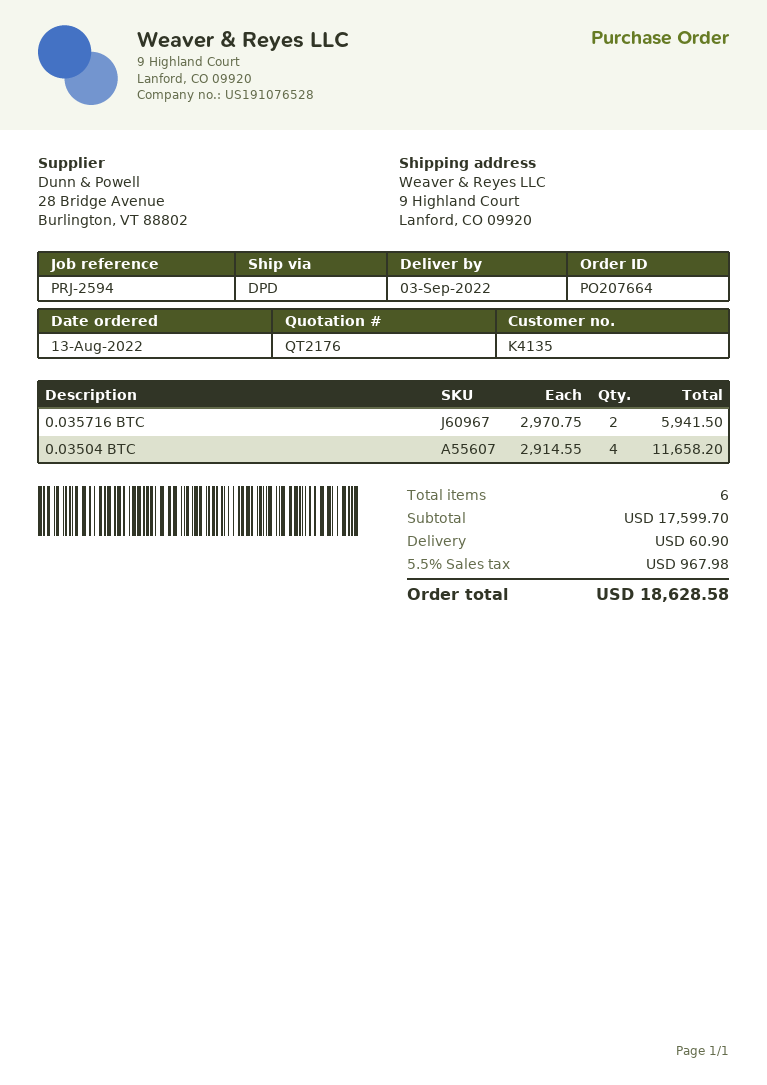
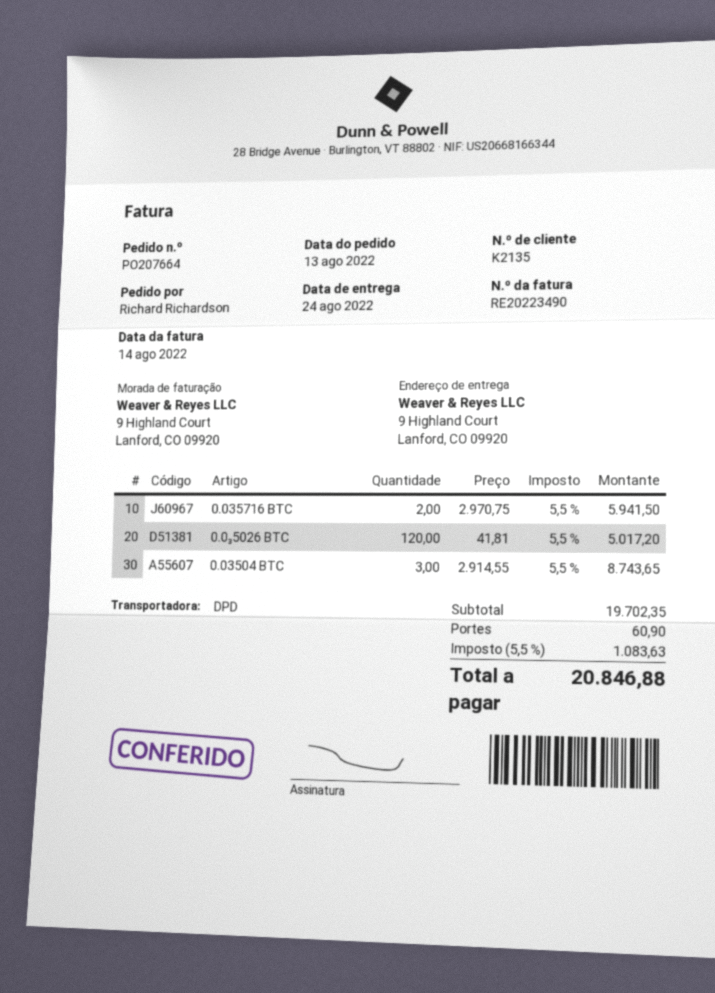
delivery date: 2022-09-03 -> 2022-08-24
customer number: K4135 -> K2135
0.03504 BTC: 4 x 2914.55 = 11658.20 -> 3 x 2914.55 = 8743.65
0.0₃5026 BTC: none -> 120 x 41.81 = 5017.20
subtotal: 17599.70 -> 19702.35
tax: 5.5% = 967.98 -> 5.5% = 1083.63
total: 18628.58 -> 20846.88

